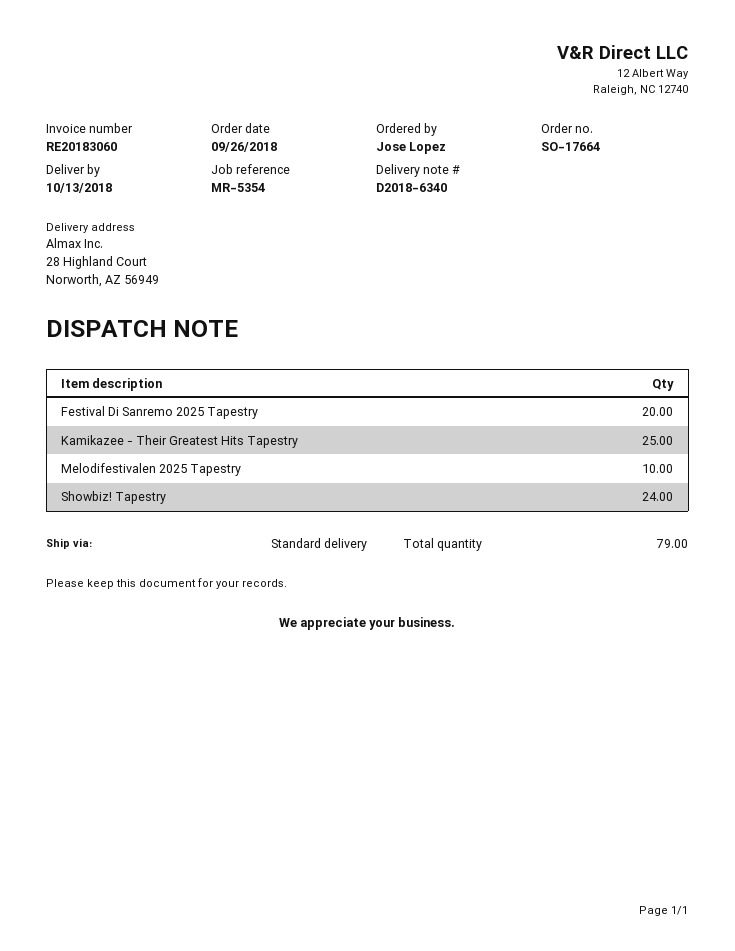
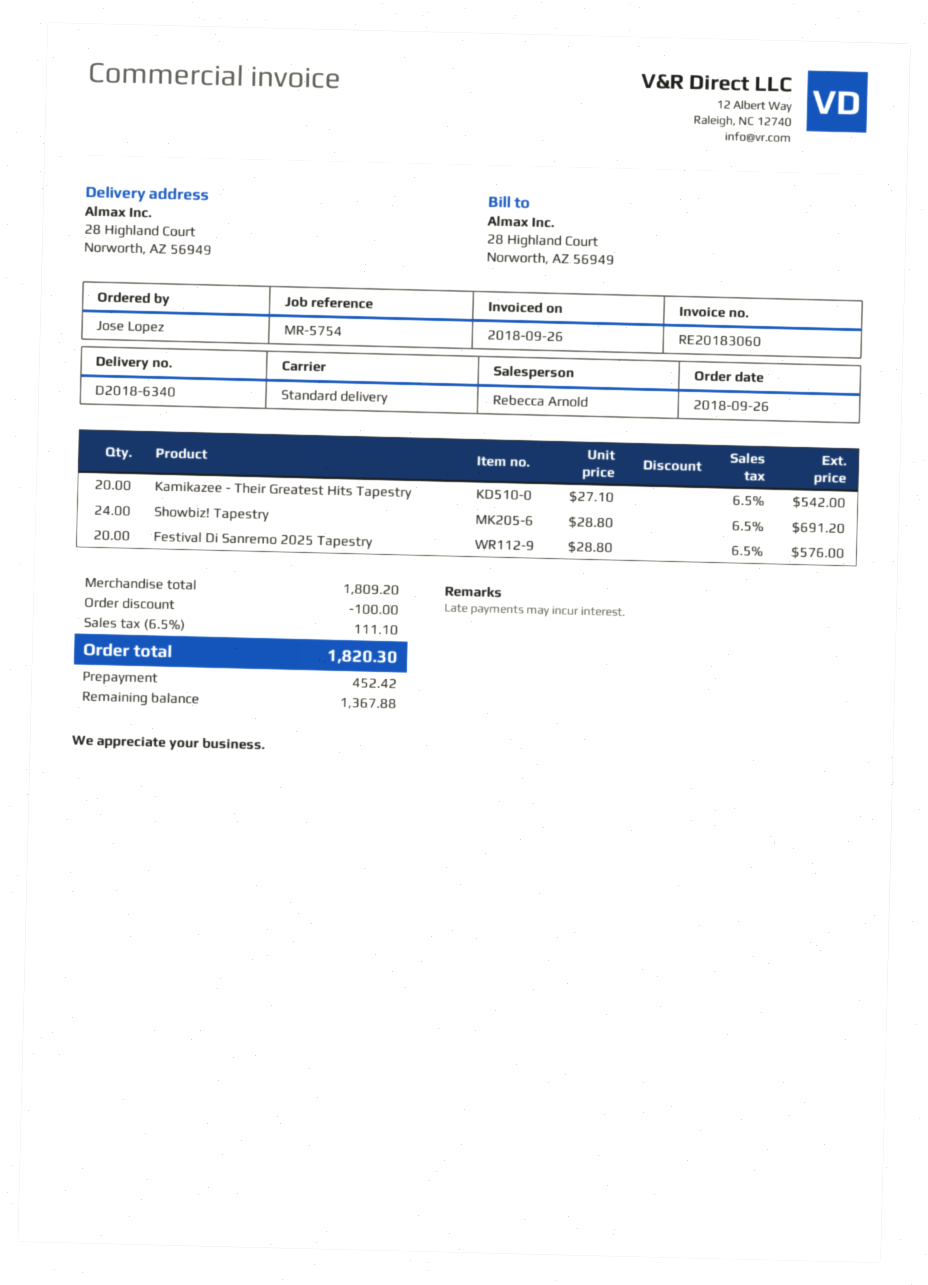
reference: MR-5354 -> MR-5754
Kamikazee - Their Greatest Hits Tapestry: 25 -> 20
Melodifestivalen 2025 Tapestry: 10 -> none

